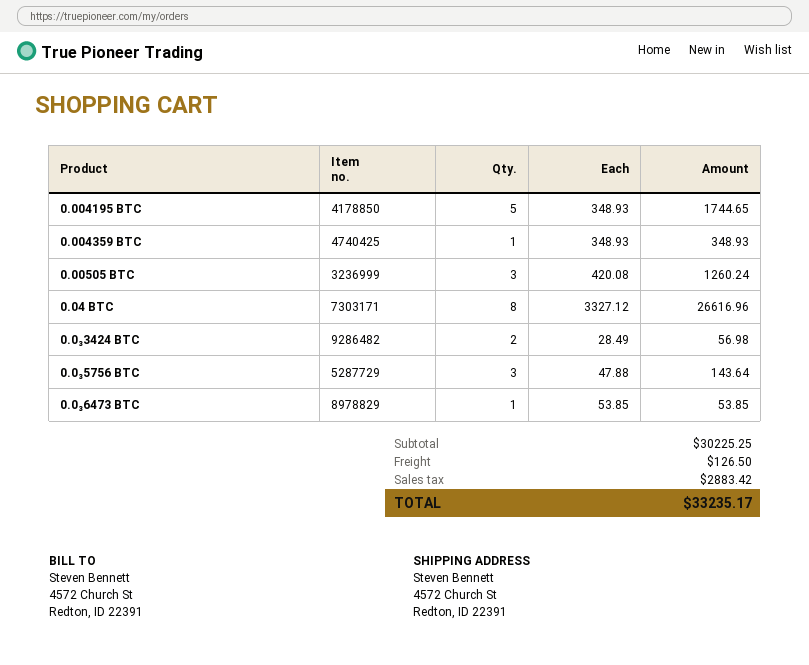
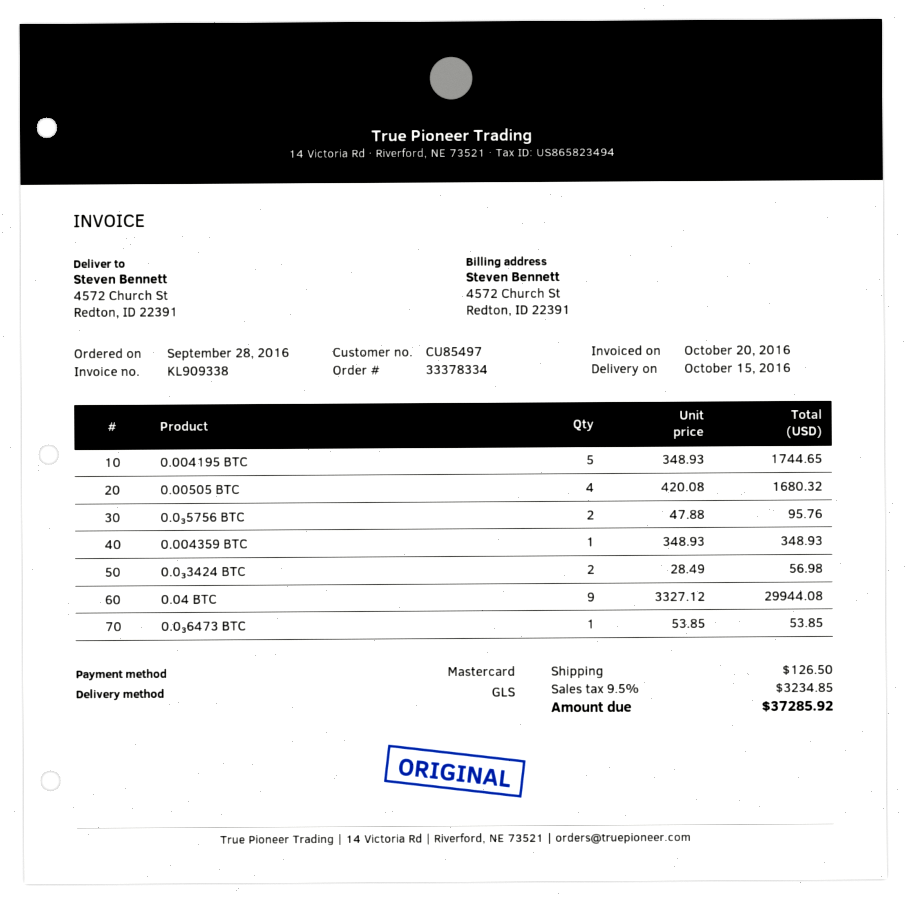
0.00505 BTC: 3 x 420.08 = 1260.24 -> 4 x 420.08 = 1680.32
0.04 BTC: 8 x 3327.12 = 26616.96 -> 9 x 3327.12 = 29944.08
0.0₃5756 BTC: 3 x 47.88 = 143.64 -> 2 x 47.88 = 95.76
tax: 2883.42 -> 3234.85
total: 33235.17 -> 37285.92

